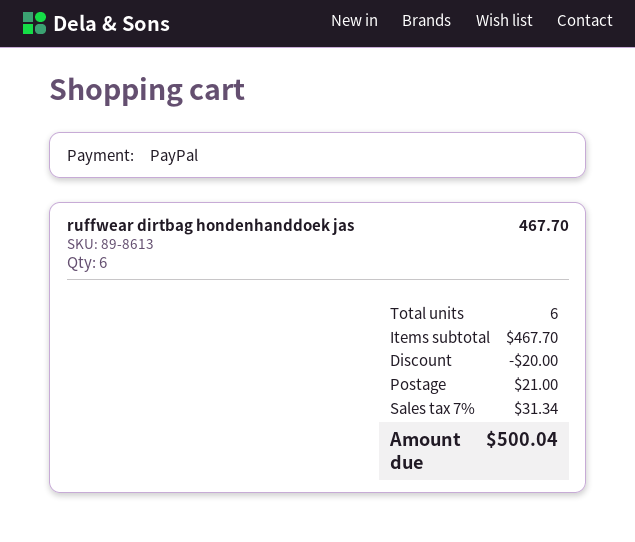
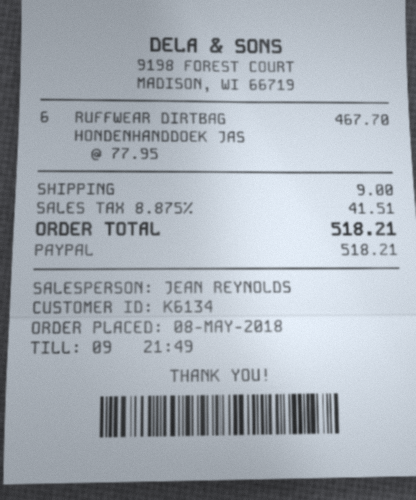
discount: 20.00 -> none
shipping: 21.00 -> 9.00
tax: 7% = 31.34 -> 8.875% = 41.51
total: 500.04 -> 518.21

